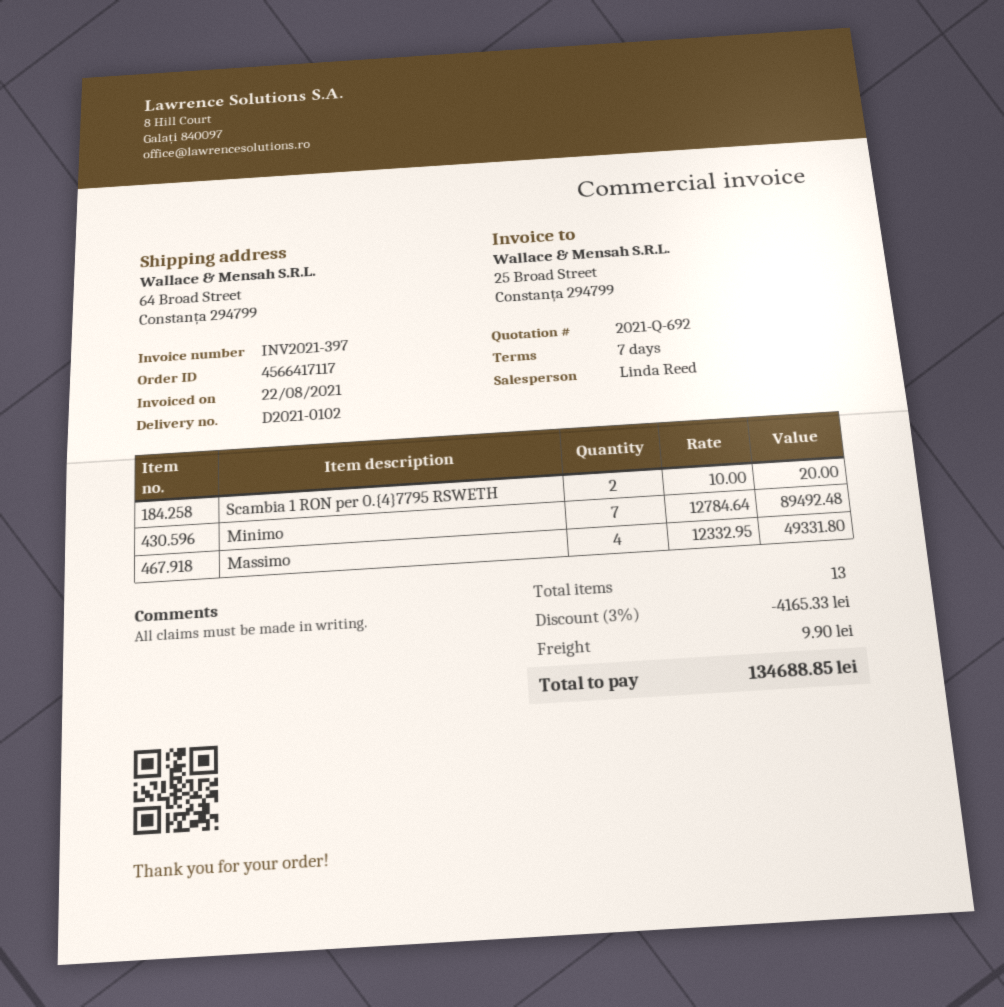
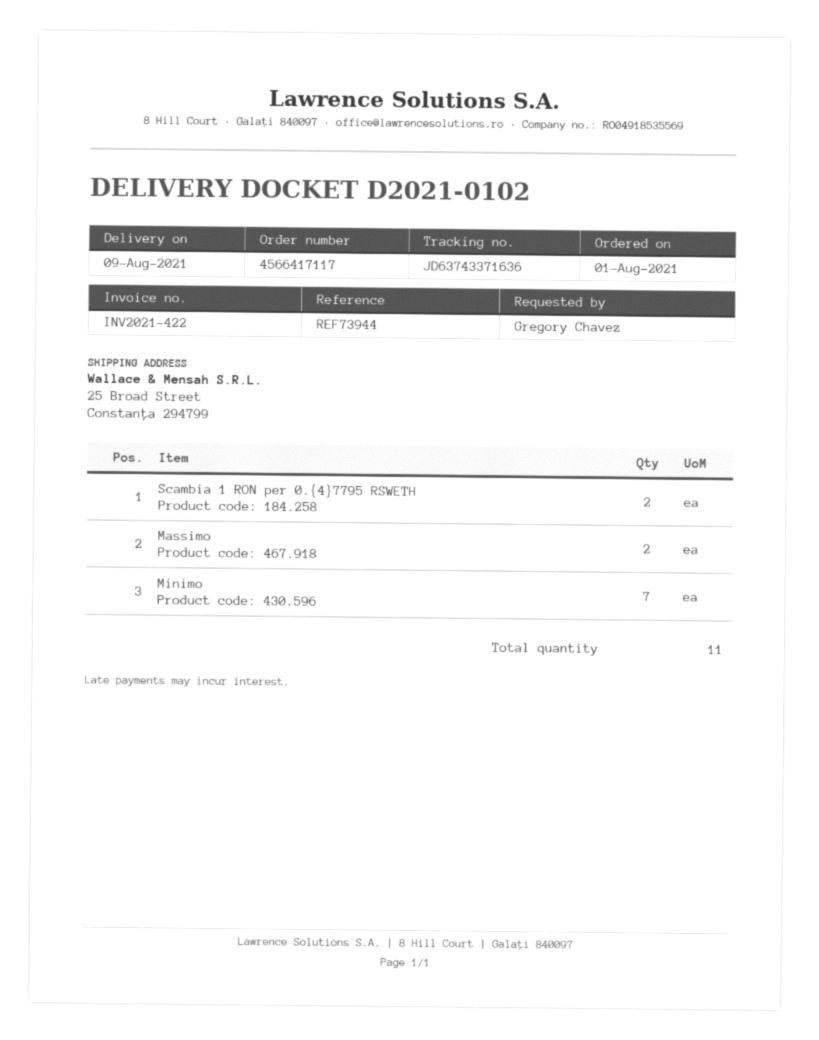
invoice number: INV2021-397 -> INV2021-422
ship to: 64 Broad Street, Constanța 294799 -> 25 Broad Street, Constanța 294799
Massimo: 4 -> 2
total quantity: 13 -> 11

